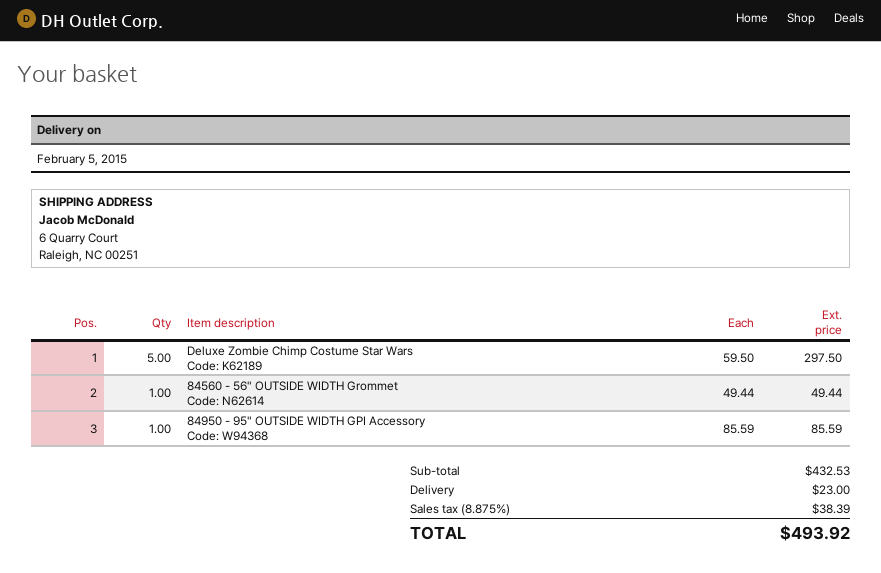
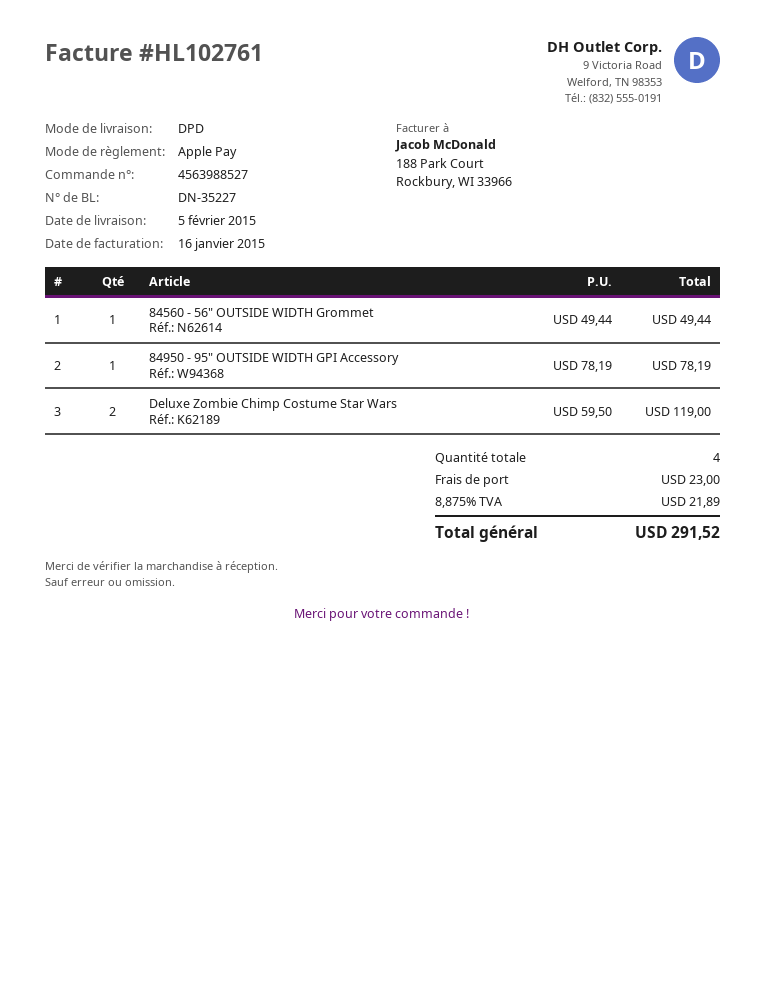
Deluxe Zombie Chimp Costume Star Wars: 5 x 59.50 = 297.50 -> 2 x 59.50 = 119.00
84950 - 95" OUTSIDE WIDTH GPI Accessory: 1 x 85.59 = 85.59 -> 1 x 78.19 = 78.19
tax: 8.875% = 38.39 -> 8.875% = 21.89
total: 493.92 -> 291.52

